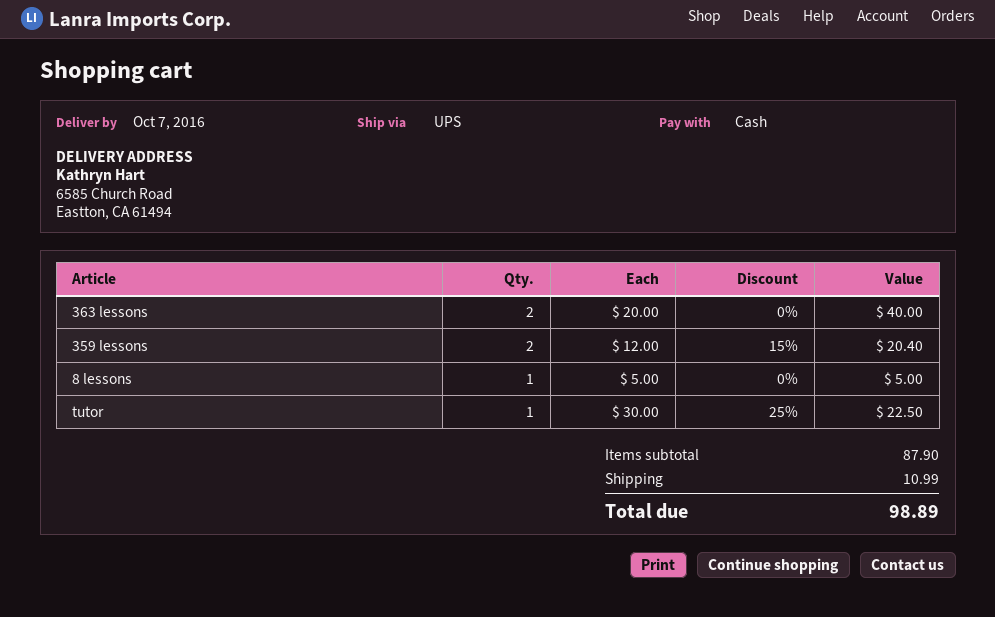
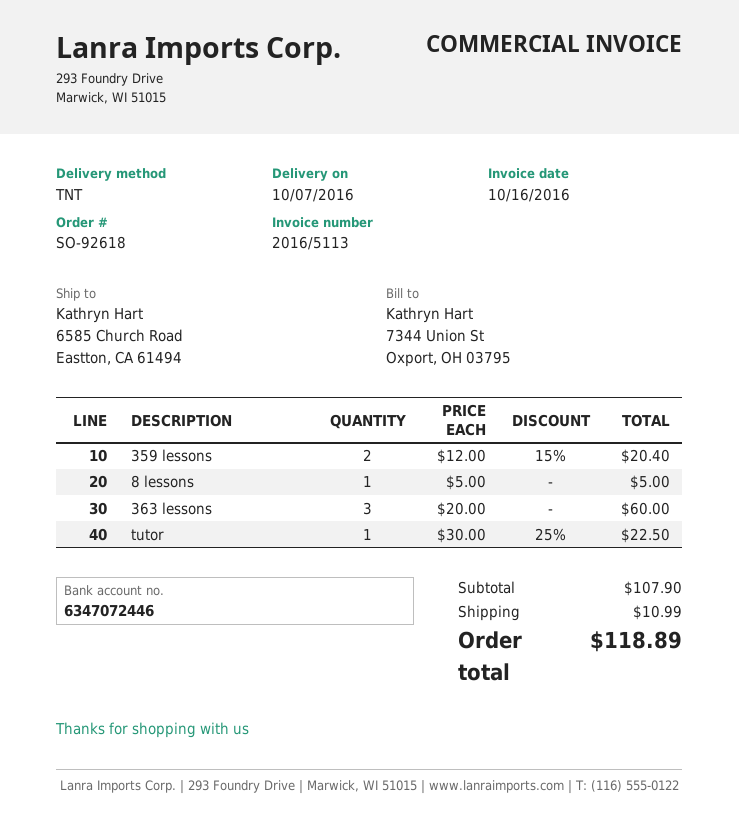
shipping method: UPS -> TNT
363 lessons: 2 x 20.00 = 40.00 -> 3 x 20.00 = 60.00
subtotal: 87.90 -> 107.90
total: 98.89 -> 118.89

